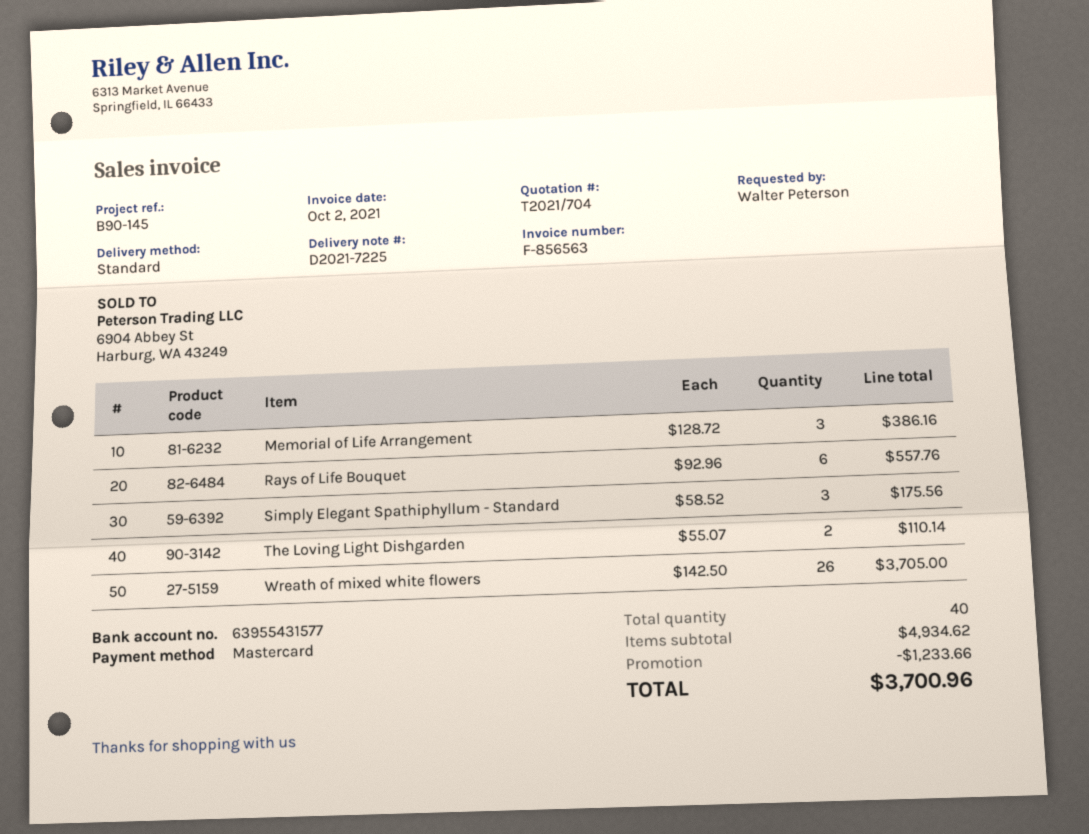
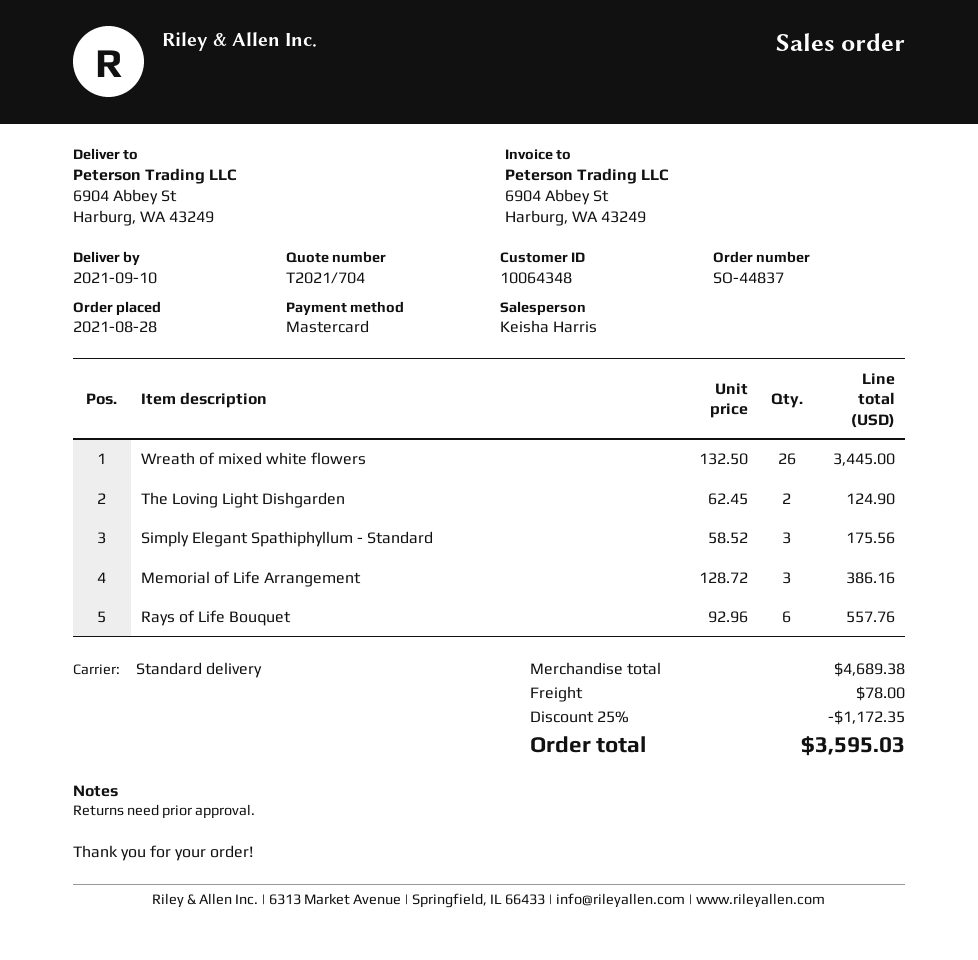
The Loving Light Dishgarden: 2 x 55.07 = 110.14 -> 2 x 62.45 = 124.90
Wreath of mixed white flowers: 26 x 142.50 = 3705.00 -> 26 x 132.50 = 3445.00
subtotal: 4934.62 -> 4689.38
discount: 1233.66 -> 1172.35
shipping: none -> 78.00
total: 3700.96 -> 3595.03

